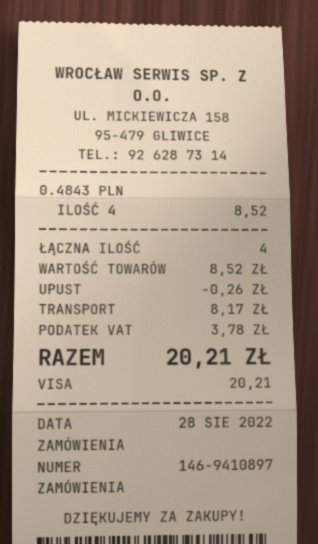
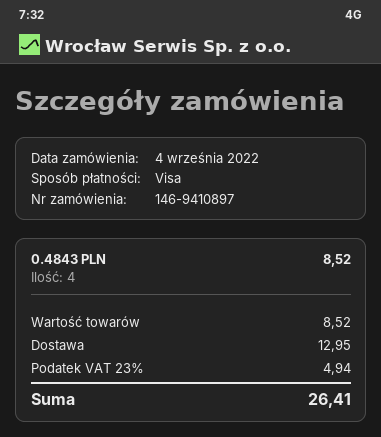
order date: 2022-08-28 -> 2022-09-04
discount: 0.26 -> none
shipping: 8.17 -> 12.95
tax: 3.78 -> 4.94
total: 20.21 -> 26.41

